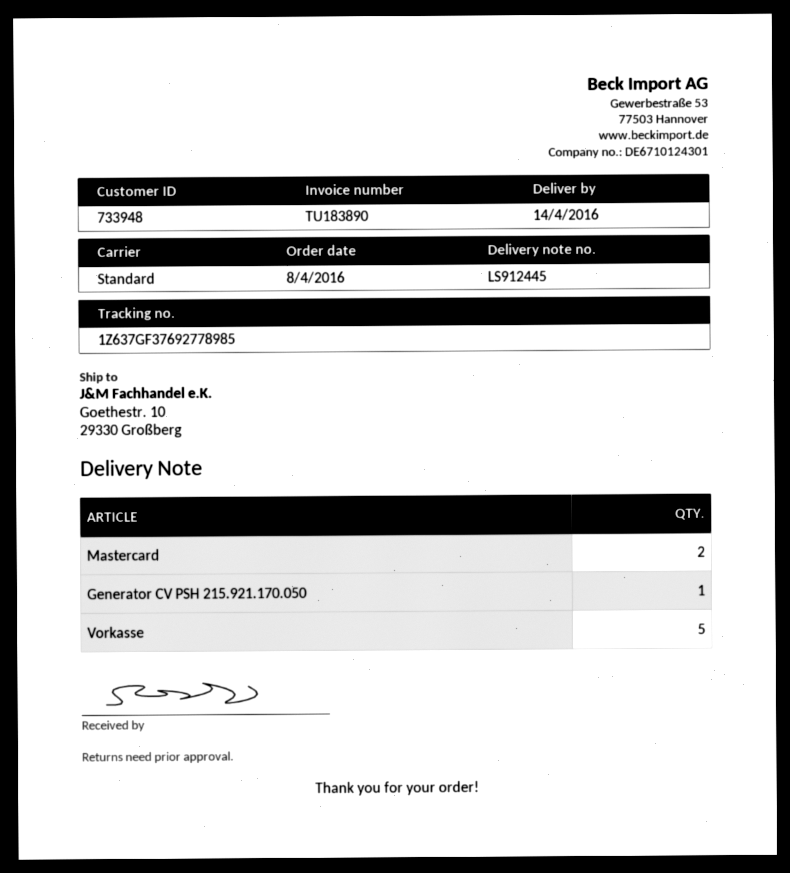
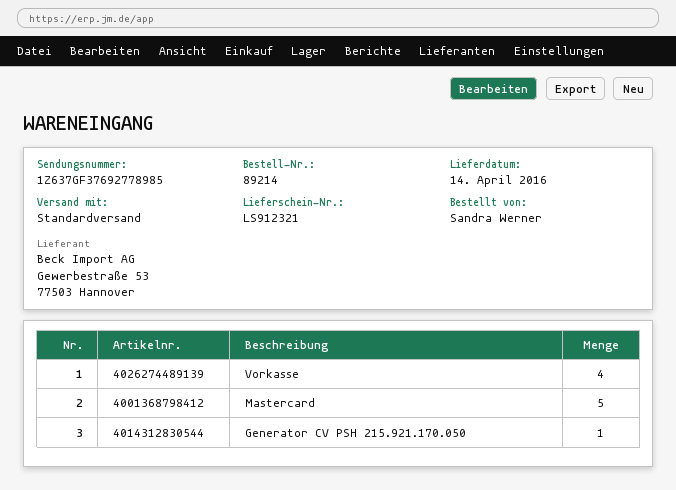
delivery note number: LS912445 -> LS912321
Mastercard: 2 -> 5
Vorkasse: 5 -> 4

